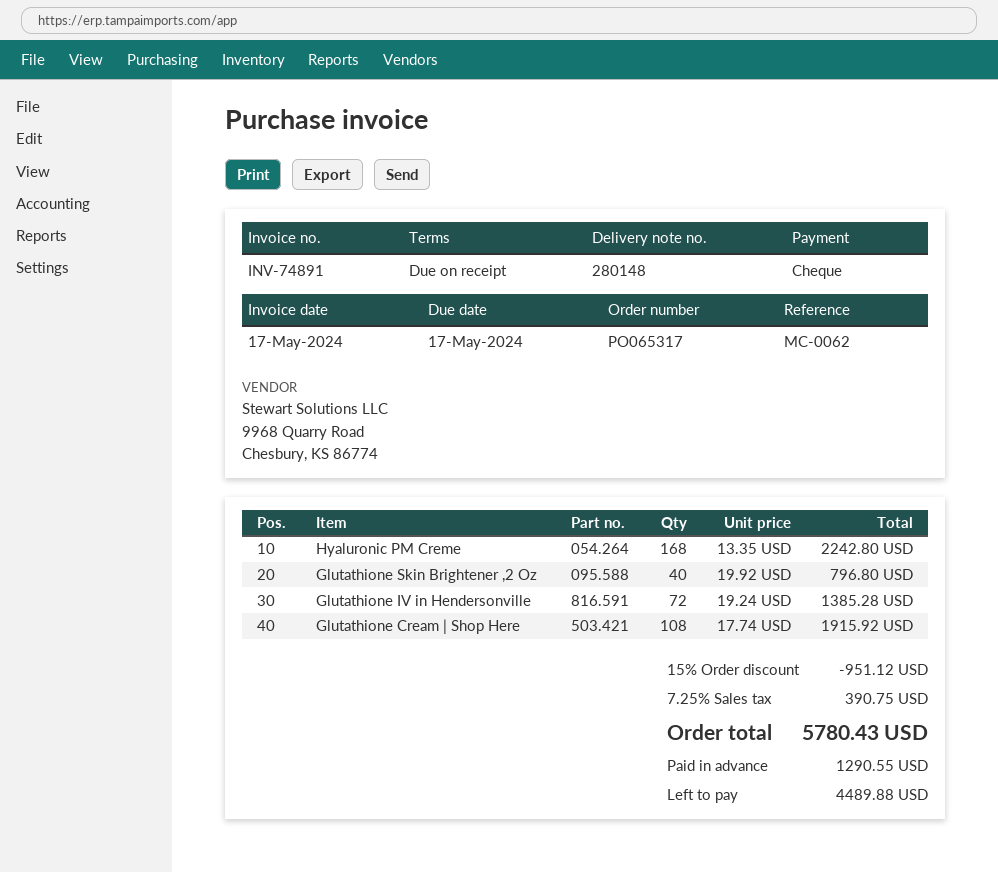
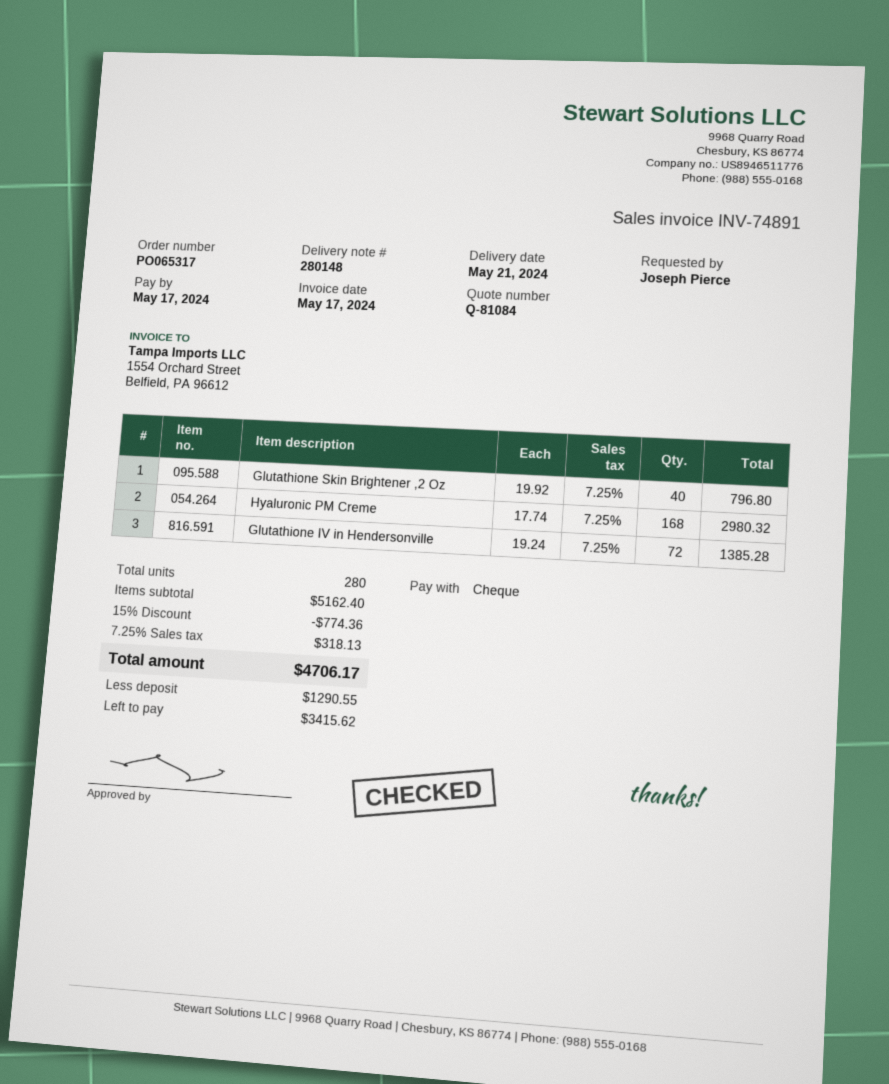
Hyaluronic PM Creme: 168 x 13.35 = 2242.80 -> 168 x 17.74 = 2980.32
Glutathione Cream | Shop Here: 108 x 17.74 = 1915.92 -> none
discount: 15% = 951.12 -> 15% = 774.36
tax: 7.25% = 390.75 -> 7.25% = 318.13
total: 5780.43 -> 4706.17
balance: 4489.88 -> 3415.62

